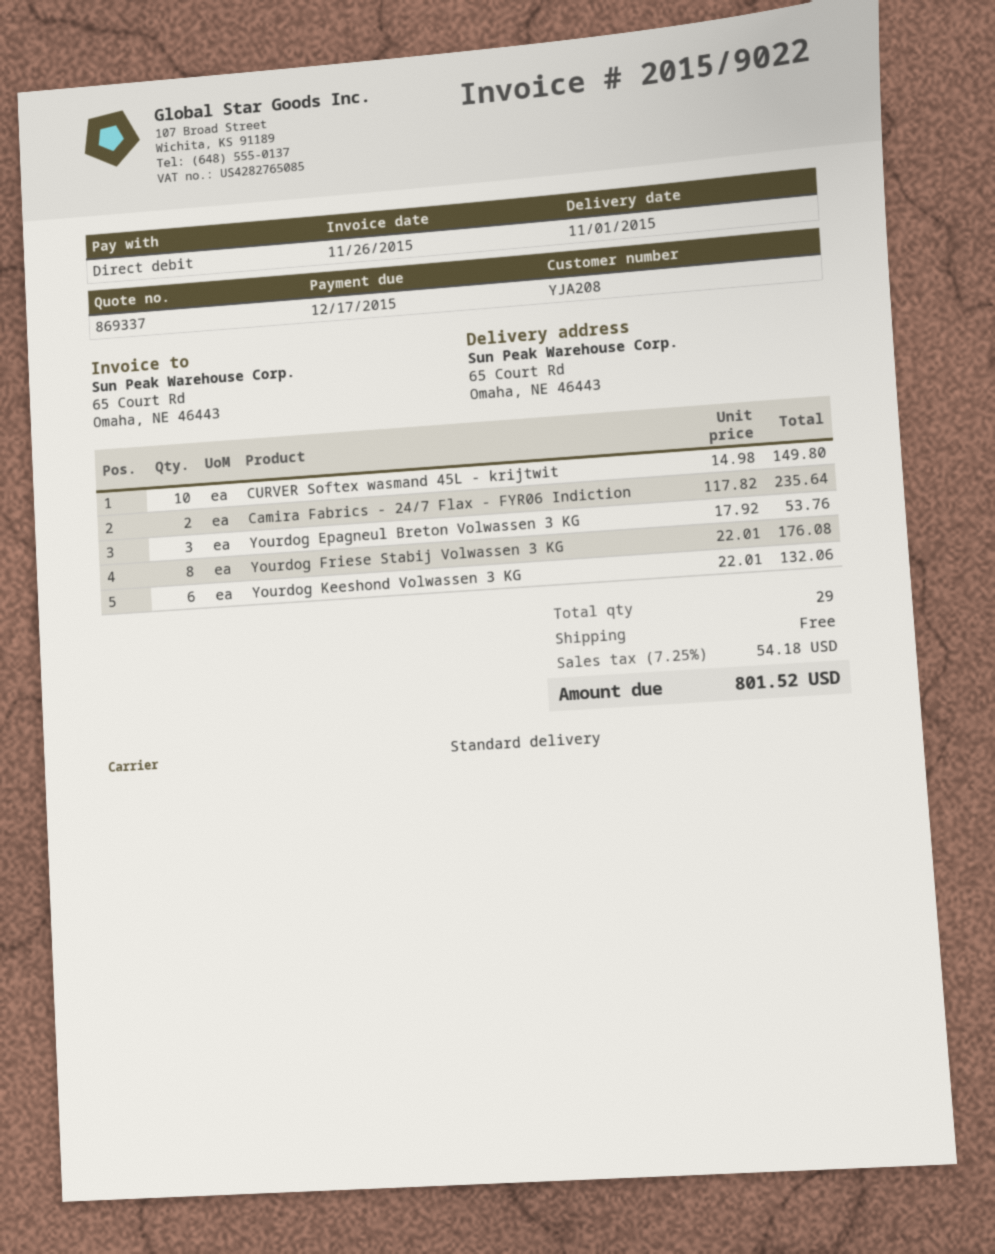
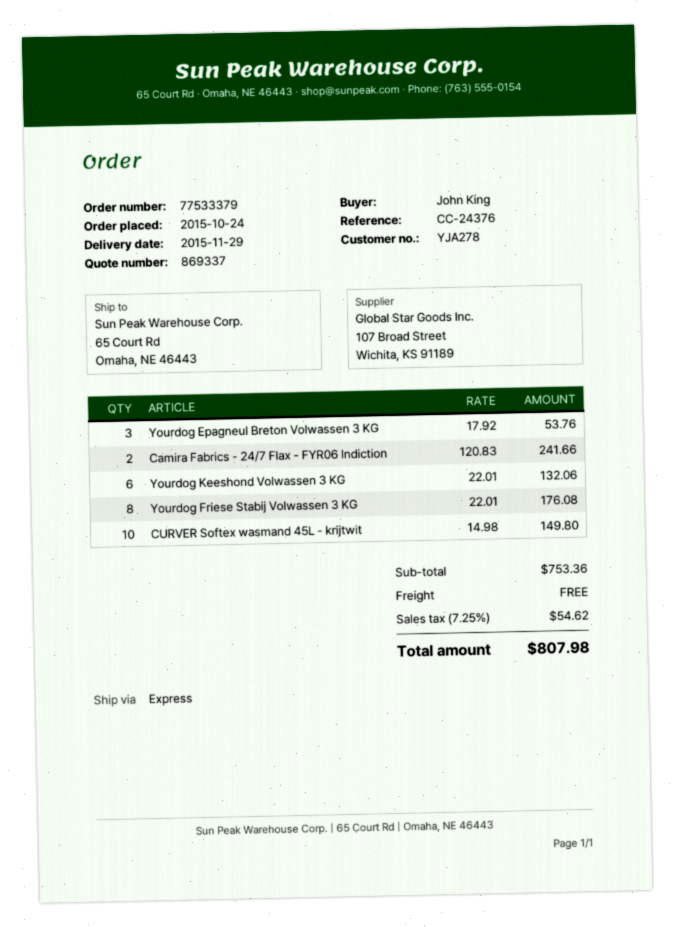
delivery date: 2015-11-01 -> 2015-11-29
customer number: YJA208 -> YJA278
shipping method: standard -> express
Camira Fabrics - 24/7 Flax - FYR06 Indiction: 2 x 117.82 = 235.64 -> 2 x 120.83 = 241.66
tax: 7.25% = 54.18 -> 7.25% = 54.62
total: 801.52 -> 807.98

